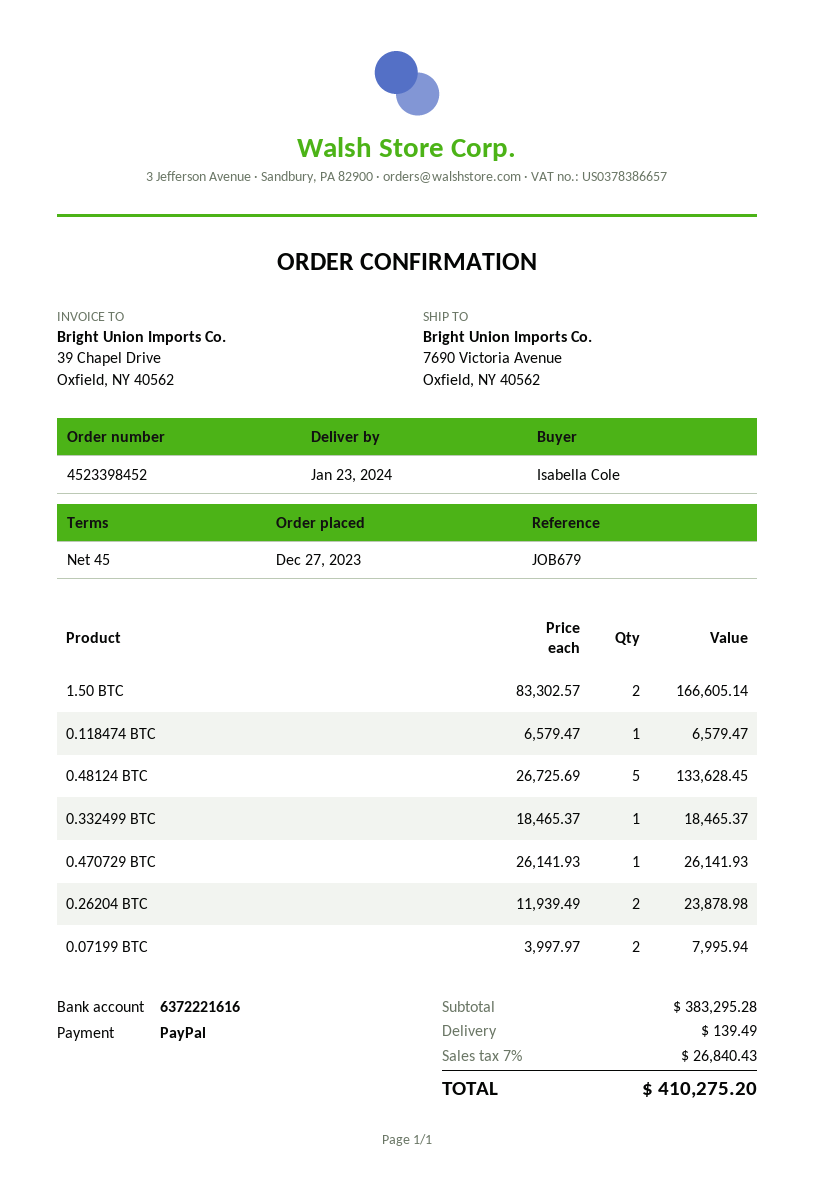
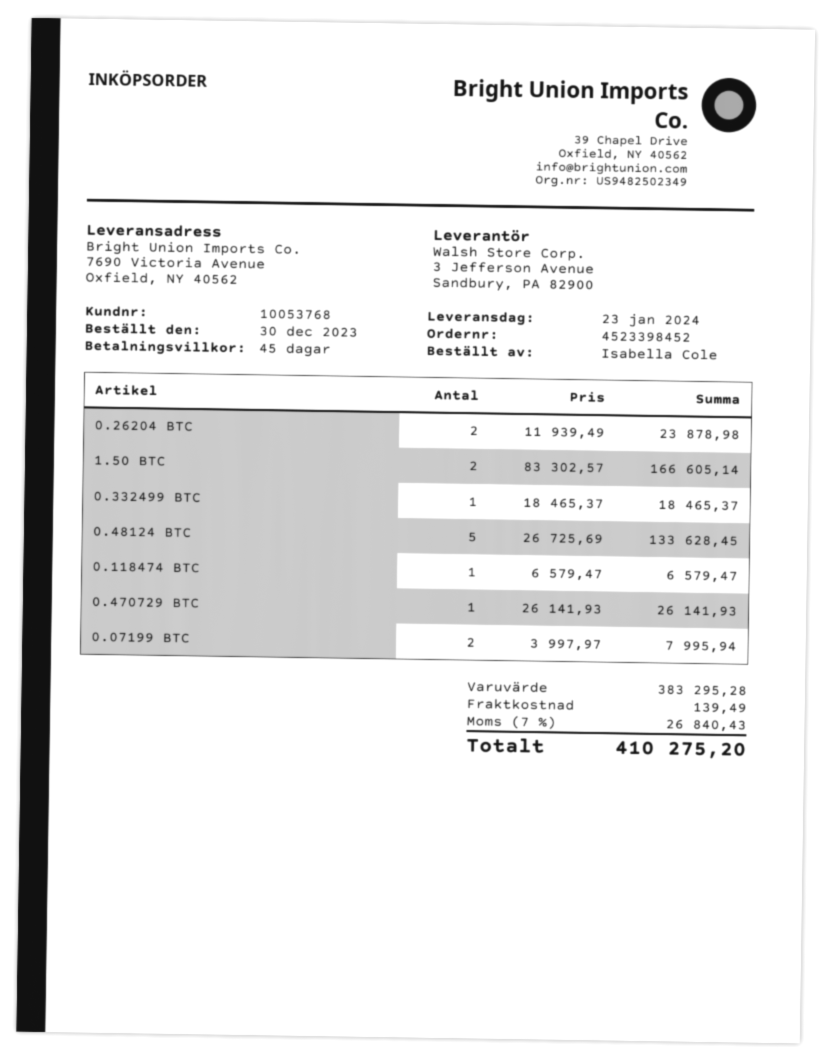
order date: 2023-12-27 -> 2023-12-30

